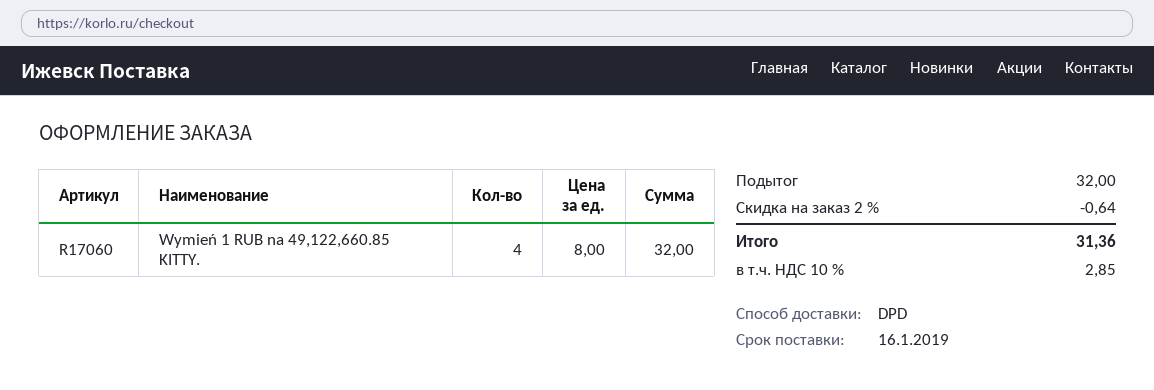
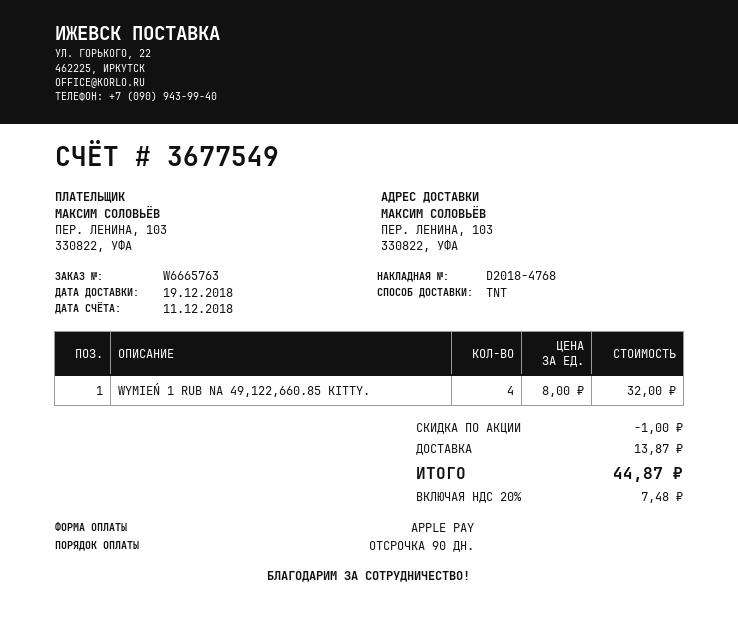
delivery date: 2019-01-16 -> 2018-12-19
shipping method: DPD -> TNT
discount: 0.64 -> 1.00
shipping: none -> 13.87
tax: 10% = 2.85 -> 20% = 7.48
total: 31.36 -> 44.87

